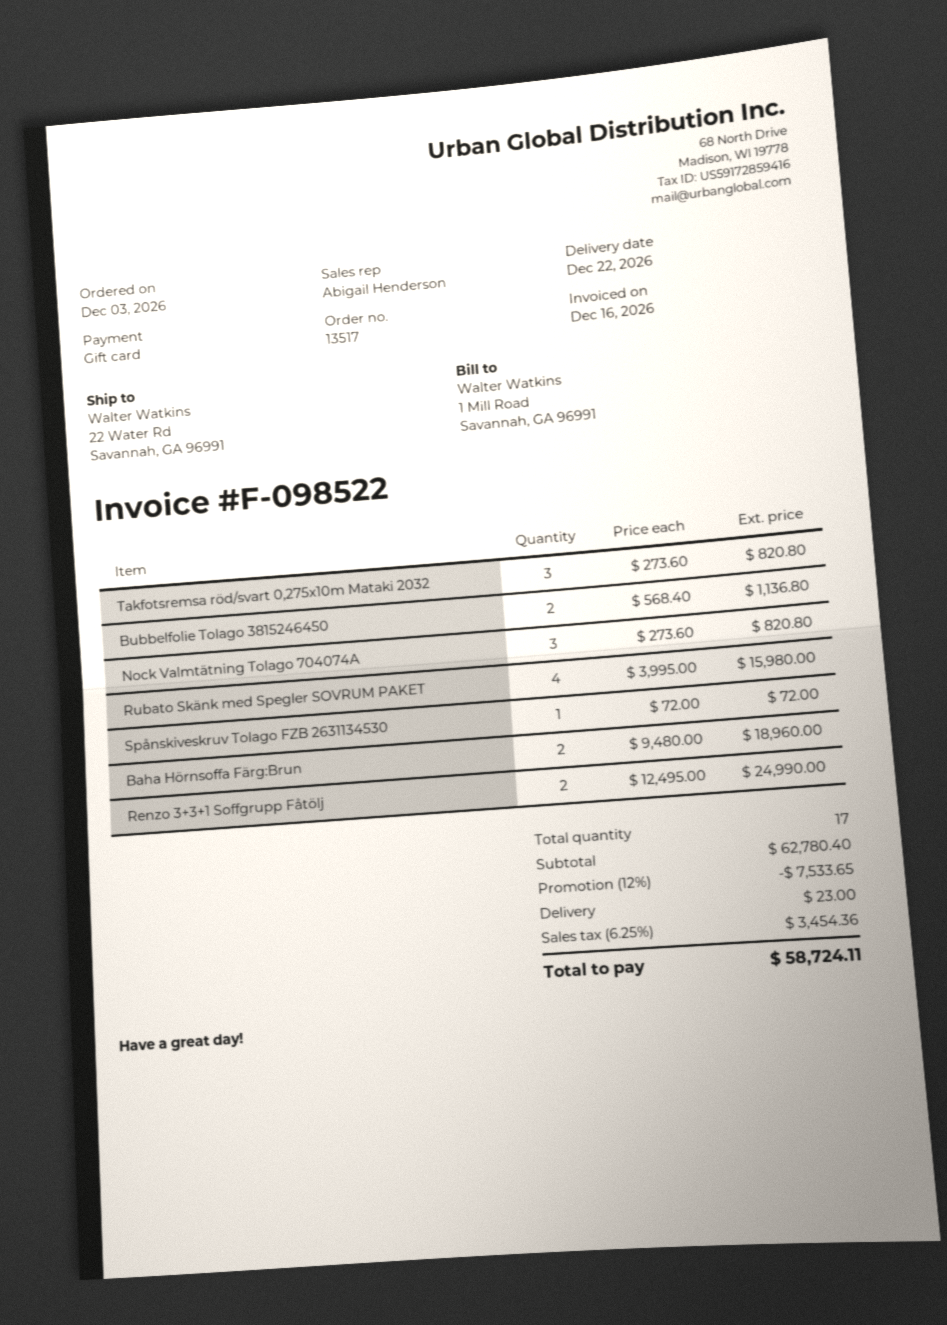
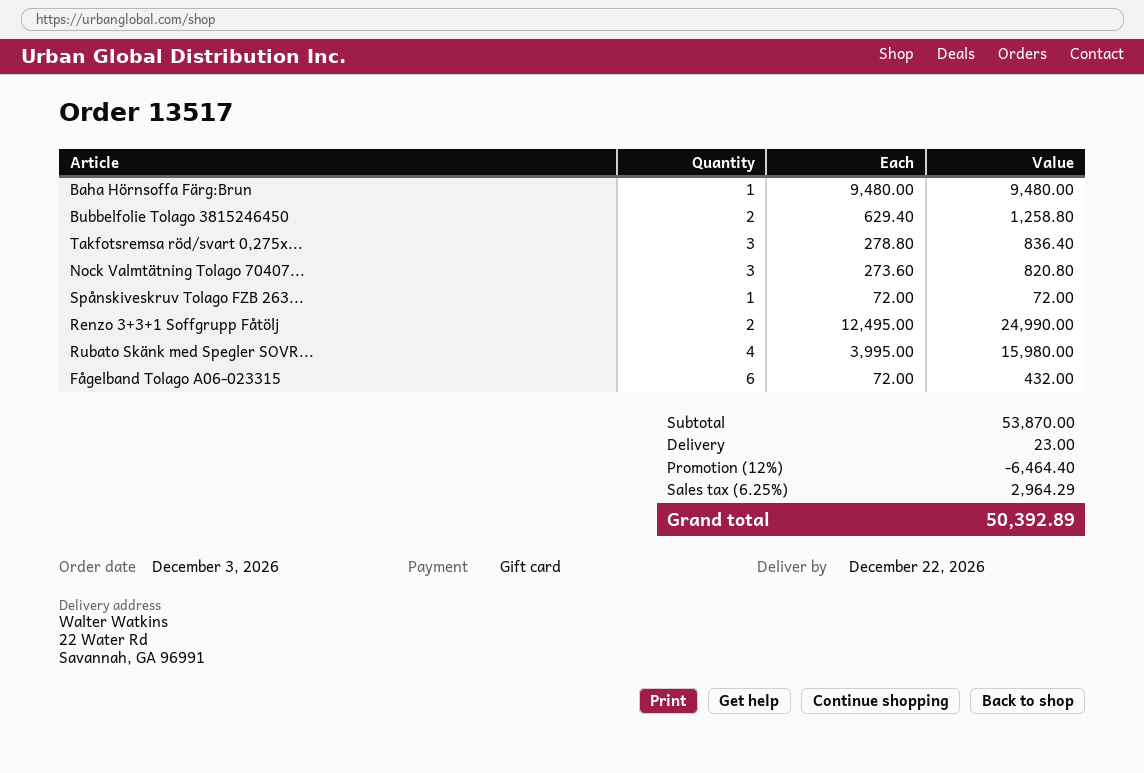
Takfotsremsa röd/svart 0,275x10m Mataki 2032: 3 x 273.60 = 820.80 -> 3 x 278.80 = 836.40
Bubbelfolie Tolago 3815246450: 2 x 568.40 = 1136.80 -> 2 x 629.40 = 1258.80
Baha Hörnsoffa Färg:Brun: 2 x 9480.00 = 18960.00 -> 1 x 9480.00 = 9480.00
Fågelband Tolago A06-023315: none -> 6 x 72.00 = 432.00
subtotal: 62780.40 -> 53870.00
discount: 12% = 7533.65 -> 12% = 6464.40
tax: 6.25% = 3454.36 -> 6.25% = 2964.29
total: 58724.11 -> 50392.89

